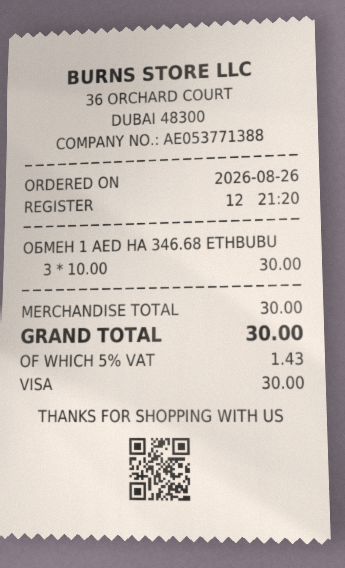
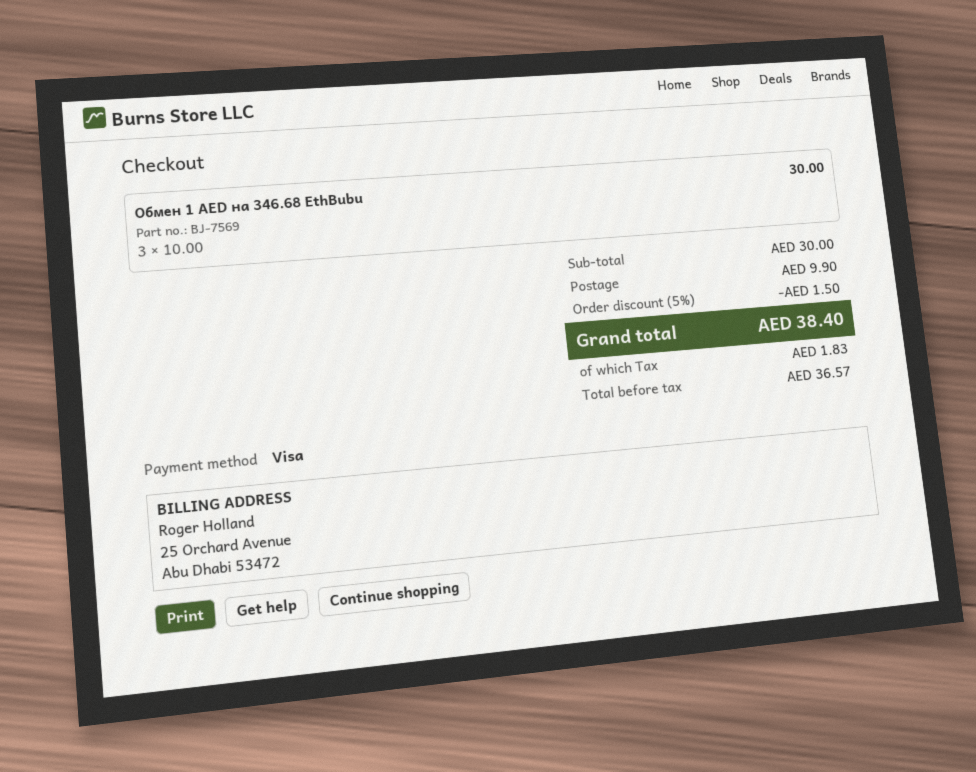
discount: none -> 5% = 1.50
shipping: none -> 9.90
tax: 1.43 -> 1.83
total: 30.00 -> 38.40

